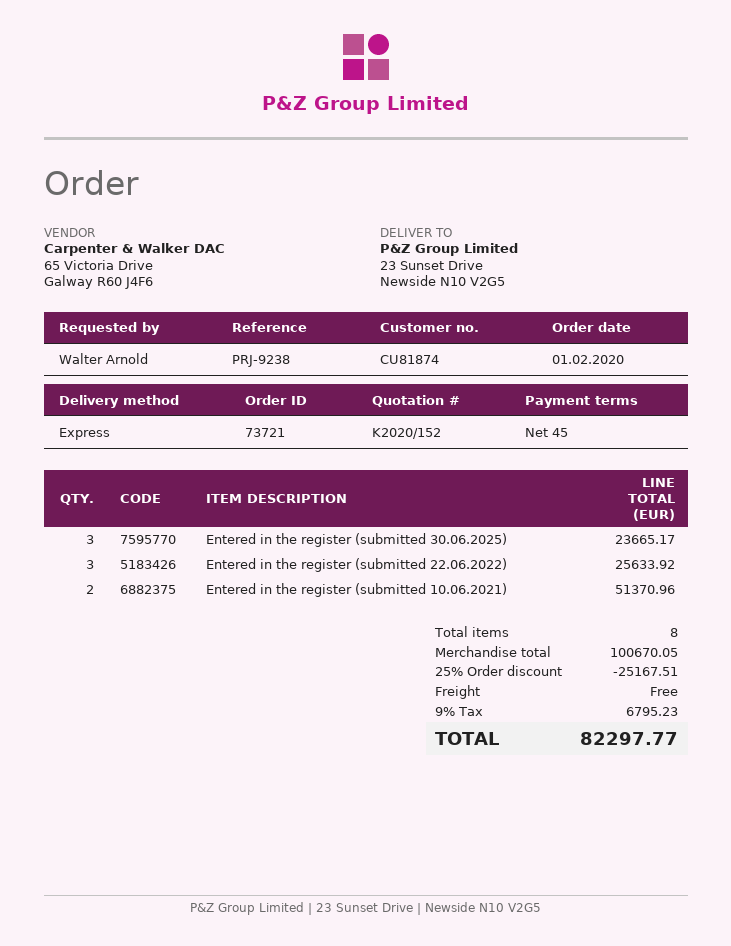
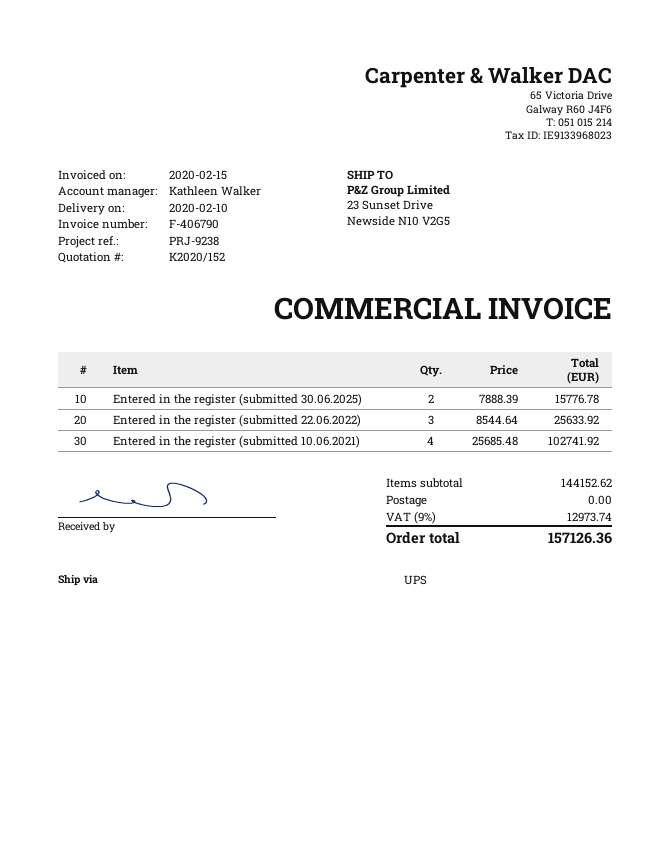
shipping method: express -> UPS
Entered in the register (submitted 30.06.2025): 3 for 23665.17 -> 2 for 15776.78
Entered in the register (submitted 10.06.2021): 2 for 51370.96 -> 4 for 102741.92
subtotal: 100670.05 -> 144152.62
discount: 25% = 25167.51 -> none
tax: 9% = 6795.23 -> 9% = 12973.74
total: 82297.77 -> 157126.36

